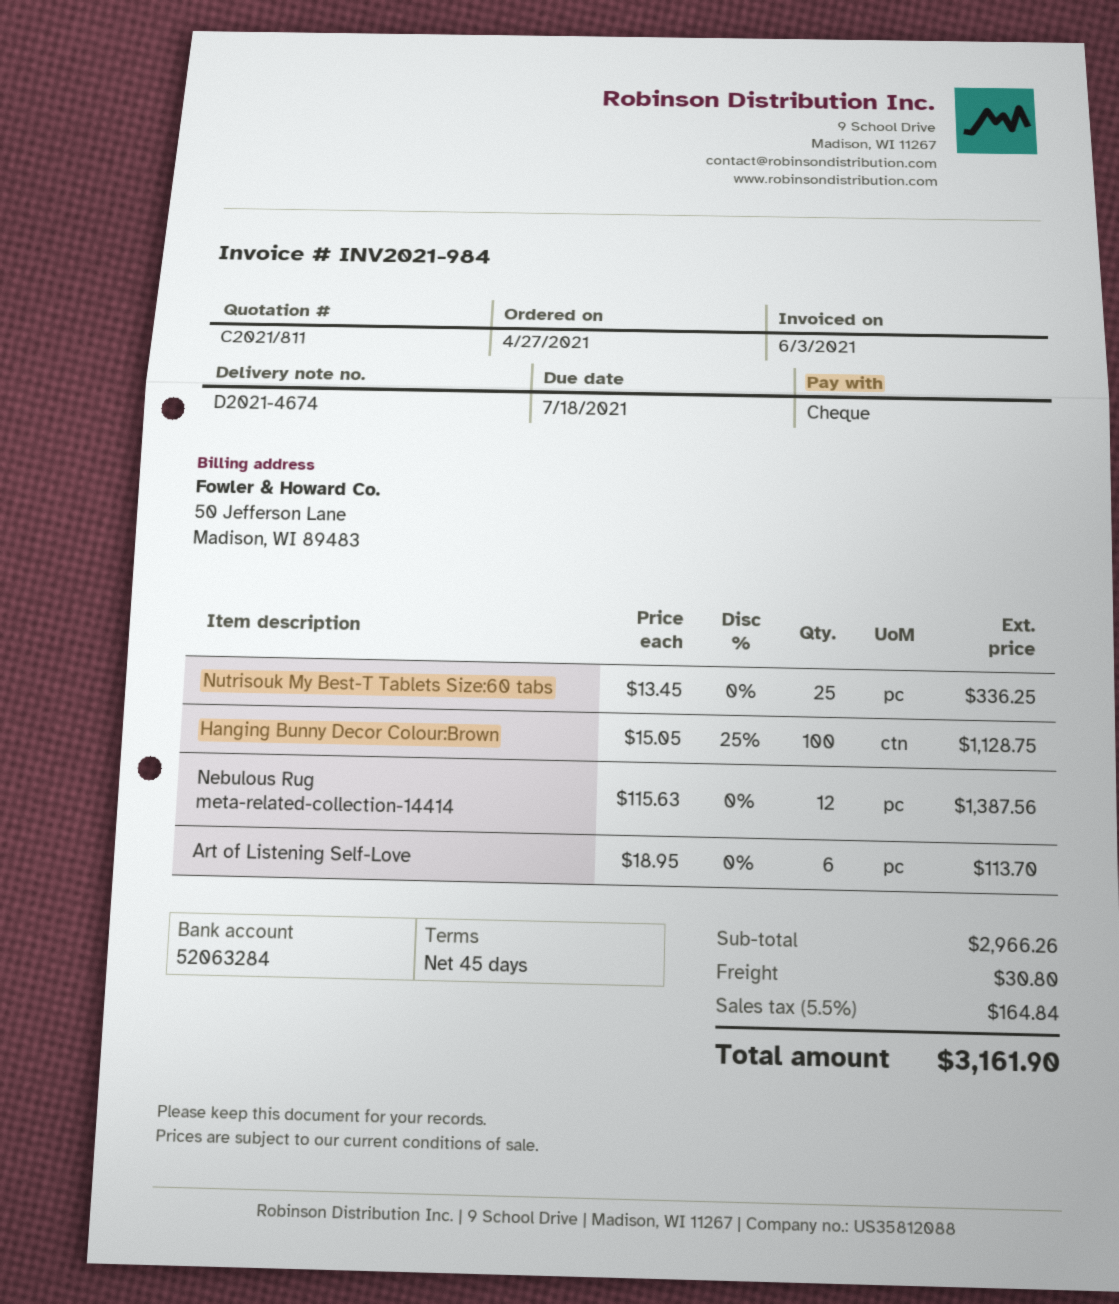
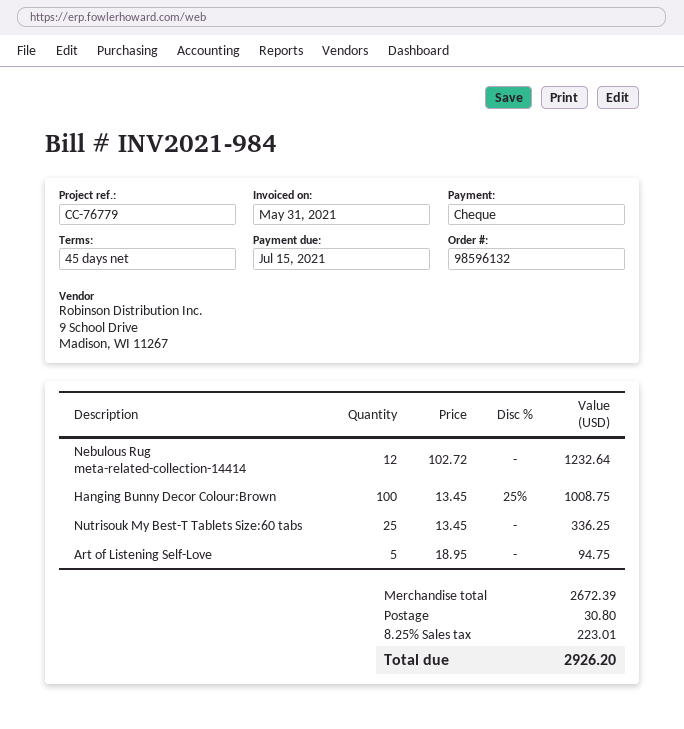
invoice date: 2021-06-03 -> 2021-05-31
due date: 2021-07-18 -> 2021-07-15
Hanging Bunny Decor Colour:Brown: 100 x 15.05 - 25% = 1128.75 -> 100 x 13.45 - 25% = 1008.75
Nebulous Rug meta-related-collection-14414: 12 x 115.63 = 1387.56 -> 12 x 102.72 = 1232.64
Art of Listening Self-Love: 6 x 18.95 = 113.70 -> 5 x 18.95 = 94.75
subtotal: 2966.26 -> 2672.39
tax: 5.5% = 164.84 -> 8.25% = 223.01
total: 3161.90 -> 2926.20

